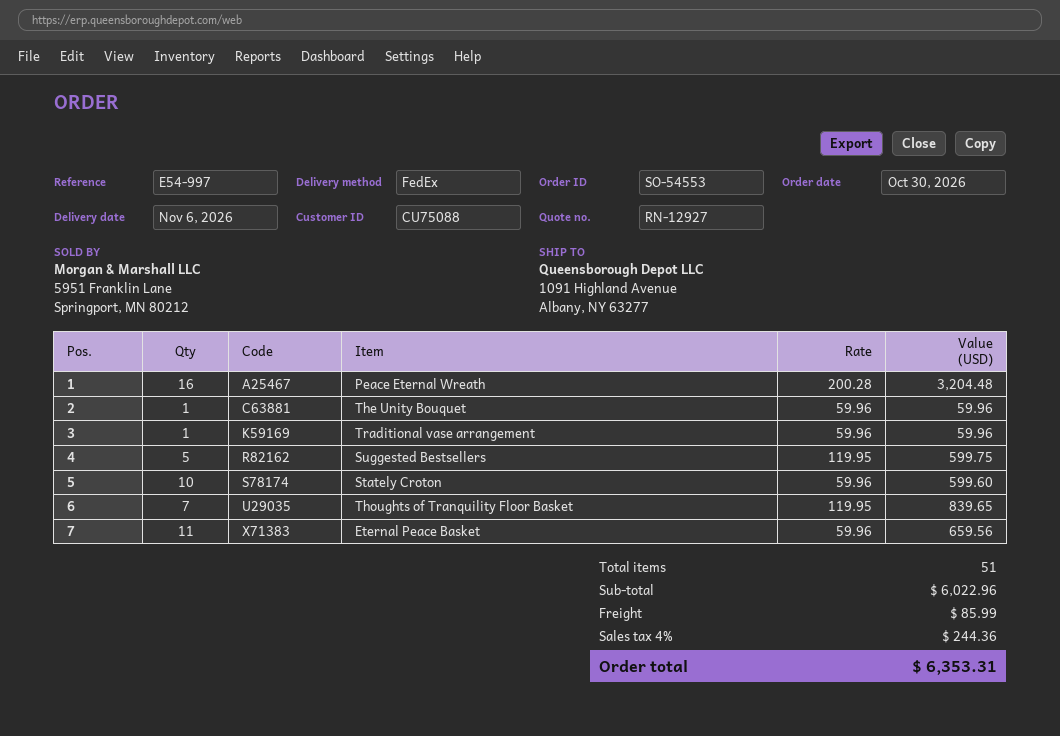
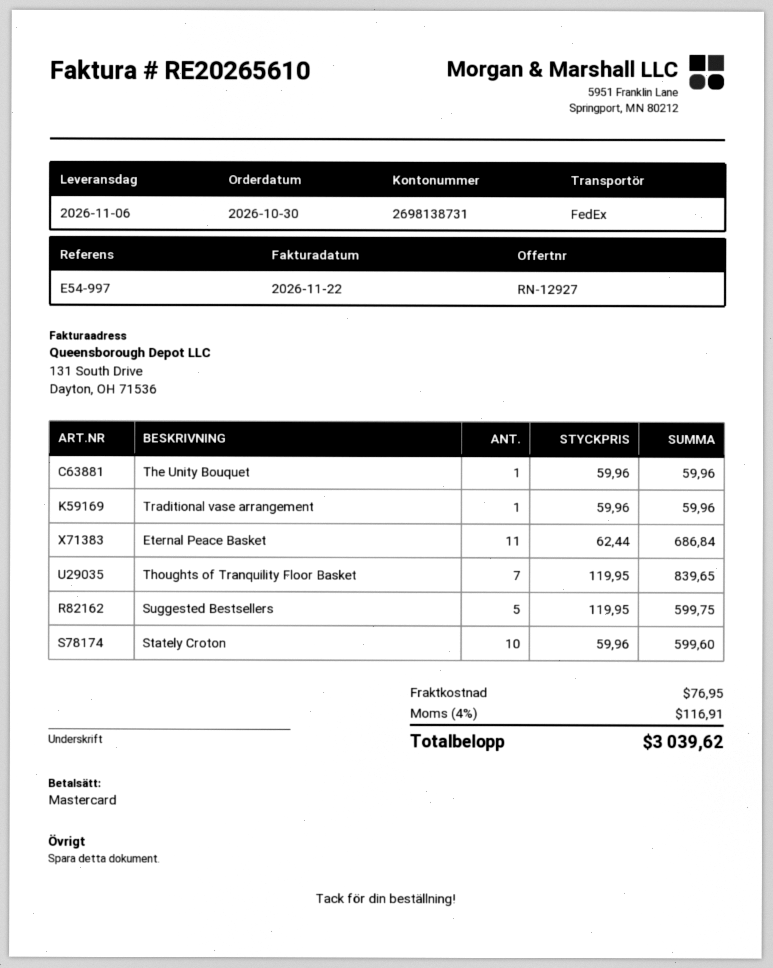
Peace Eternal Wreath: 16 x 200.28 = 3204.48 -> none
Eternal Peace Basket: 11 x 59.96 = 659.56 -> 11 x 62.44 = 686.84
shipping: 85.99 -> 76.95
tax: 4% = 244.36 -> 4% = 116.91
total: 6353.31 -> 3039.62

